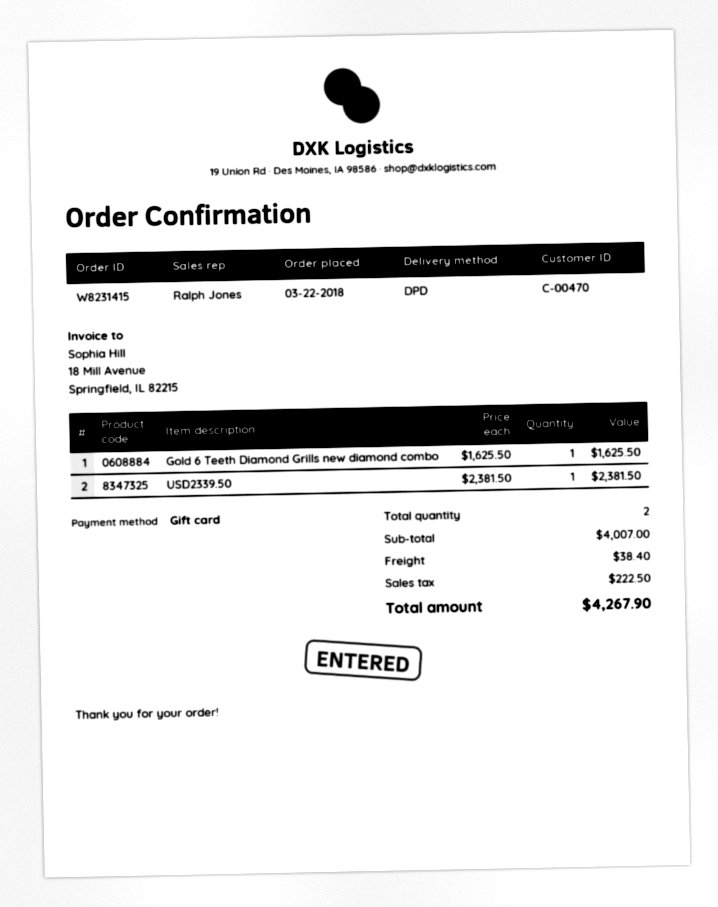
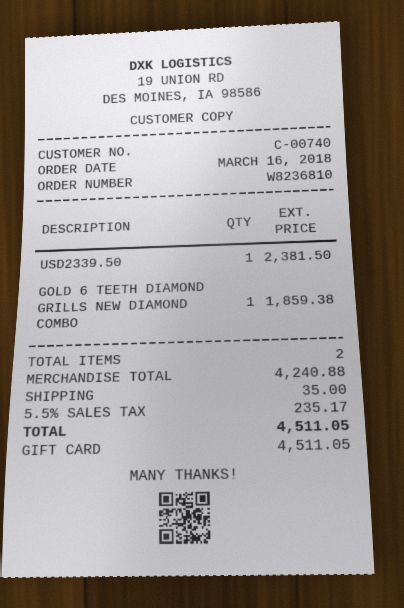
order number: W8231415 -> W8236810
order date: 2018-03-22 -> 2018-03-16
customer number: C-00470 -> C-00740
Gold 6 Teeth Diamond Grills new diamond combo: 1 for 1625.50 -> 1 for 1859.38
subtotal: 4007.00 -> 4240.88
shipping: 38.40 -> 35.00
tax: 222.50 -> 235.17
total: 4267.90 -> 4511.05

